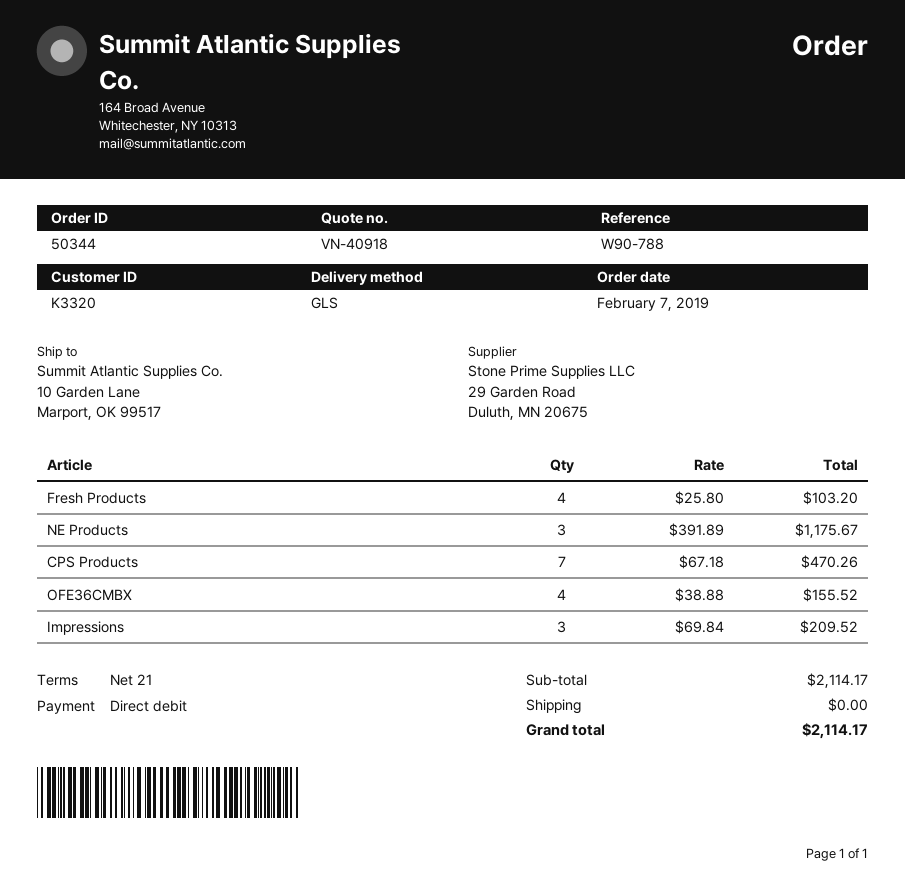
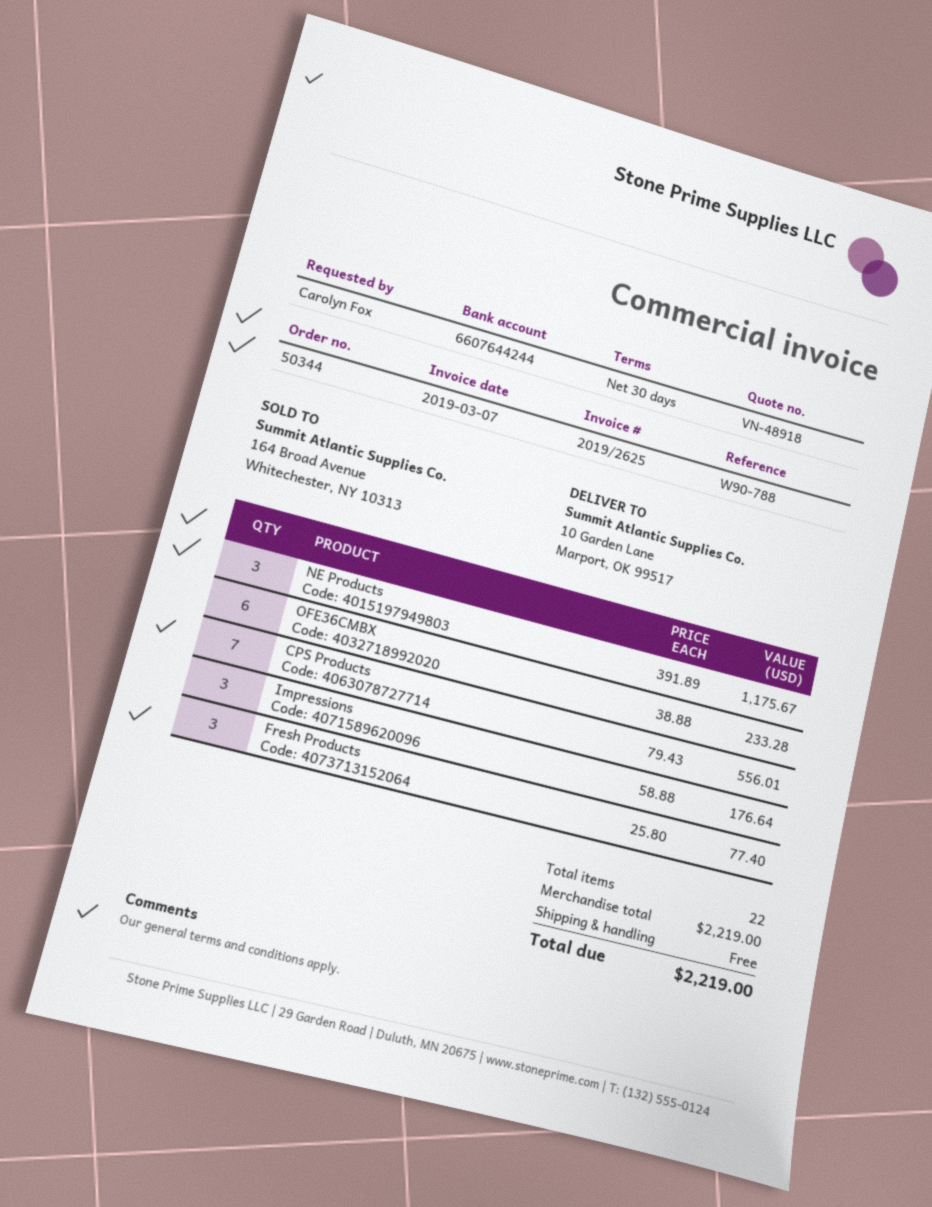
quote number: VN-40918 -> VN-48918
payment terms: 21 days -> 30 days
Fresh Products: 4 x 25.80 = 103.20 -> 3 x 25.80 = 77.40
CPS Products: 7 x 67.18 = 470.26 -> 7 x 79.43 = 556.01
OFE36CMBX: 4 x 38.88 = 155.52 -> 6 x 38.88 = 233.28
Impressions: 3 x 69.84 = 209.52 -> 3 x 58.88 = 176.64
subtotal: 2114.17 -> 2219.00
total: 2114.17 -> 2219.00

